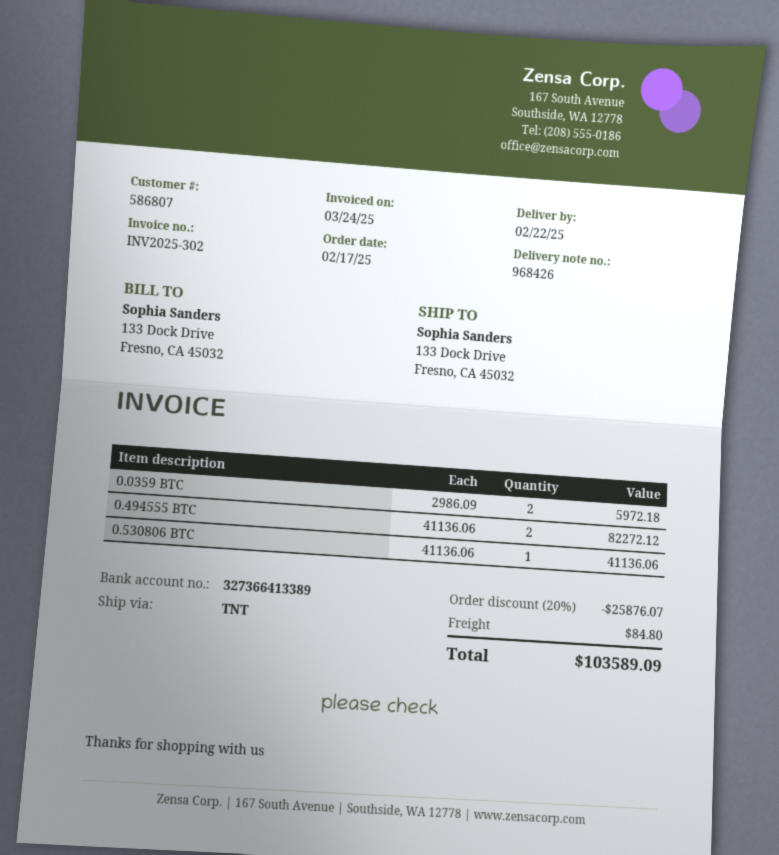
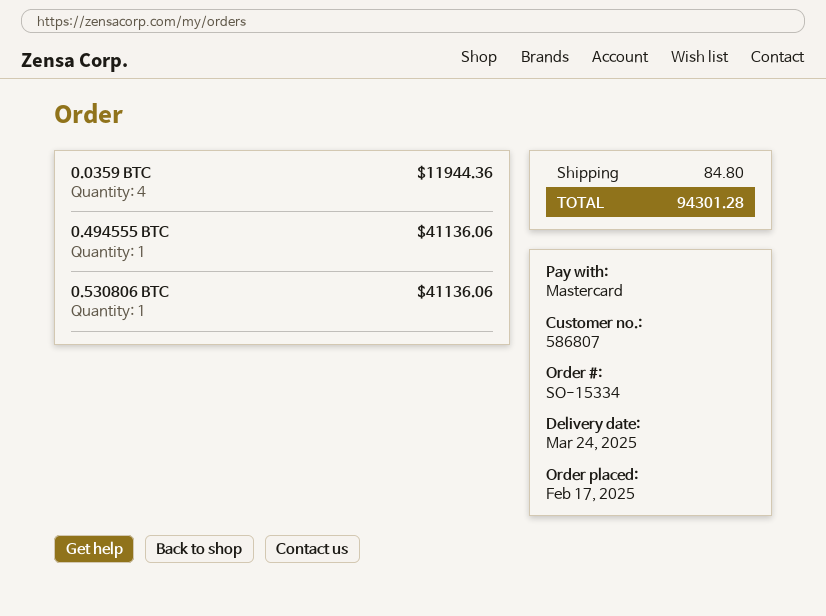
delivery date: 2025-02-22 -> 2025-03-24
0.0359 BTC: 2 for 5972.18 -> 4 for 11944.36
0.494555 BTC: 2 for 82272.12 -> 1 for 41136.06
discount: 20% = 25876.07 -> none
total: 103589.09 -> 94301.28

